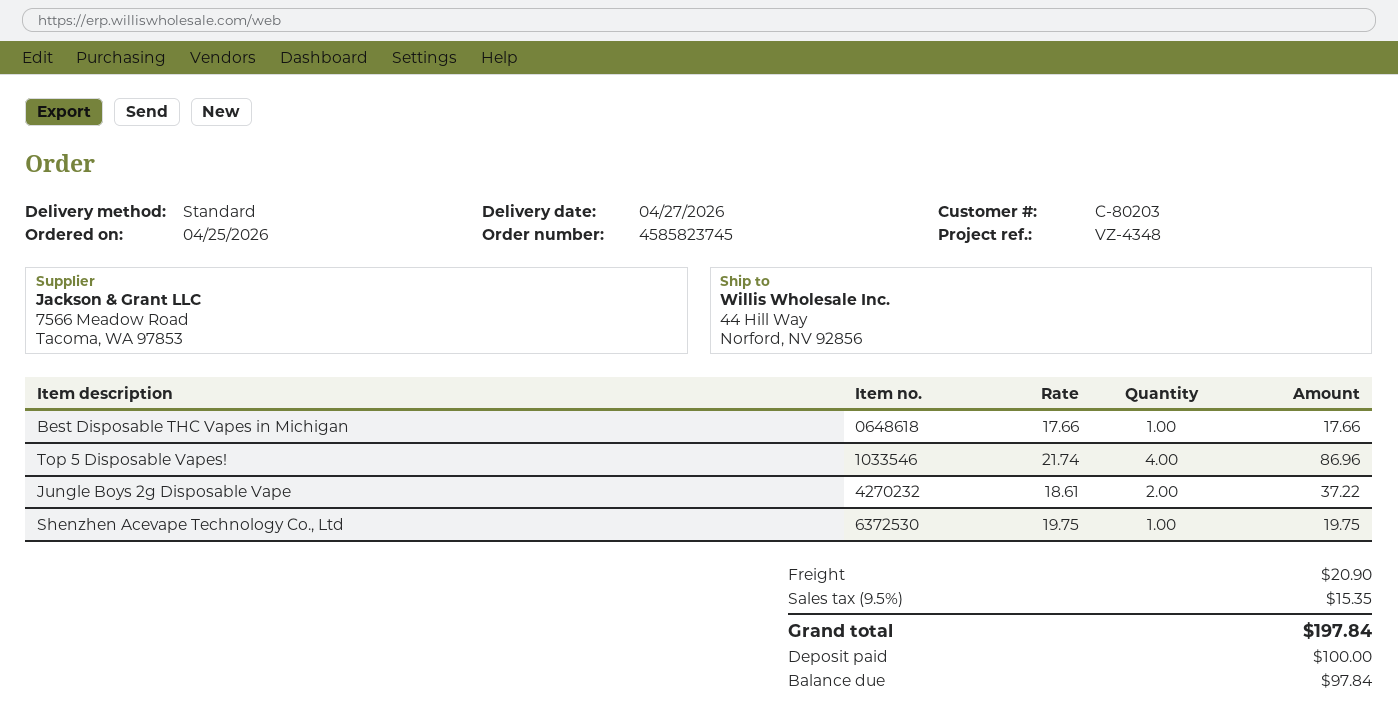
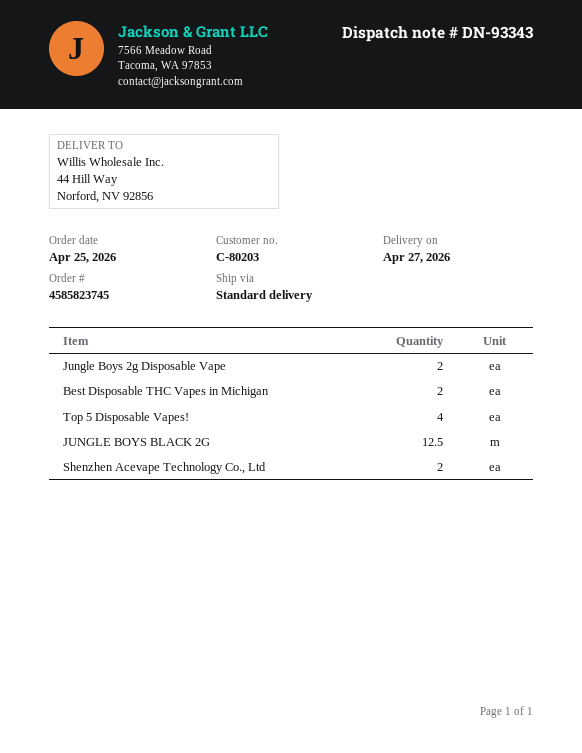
Best Disposable THC Vapes in Michigan: 1 -> 2
Shenzhen Acevape Technology Co., Ltd: 1 -> 2
JUNGLE BOYS BLACK 2G: none -> 12.5

